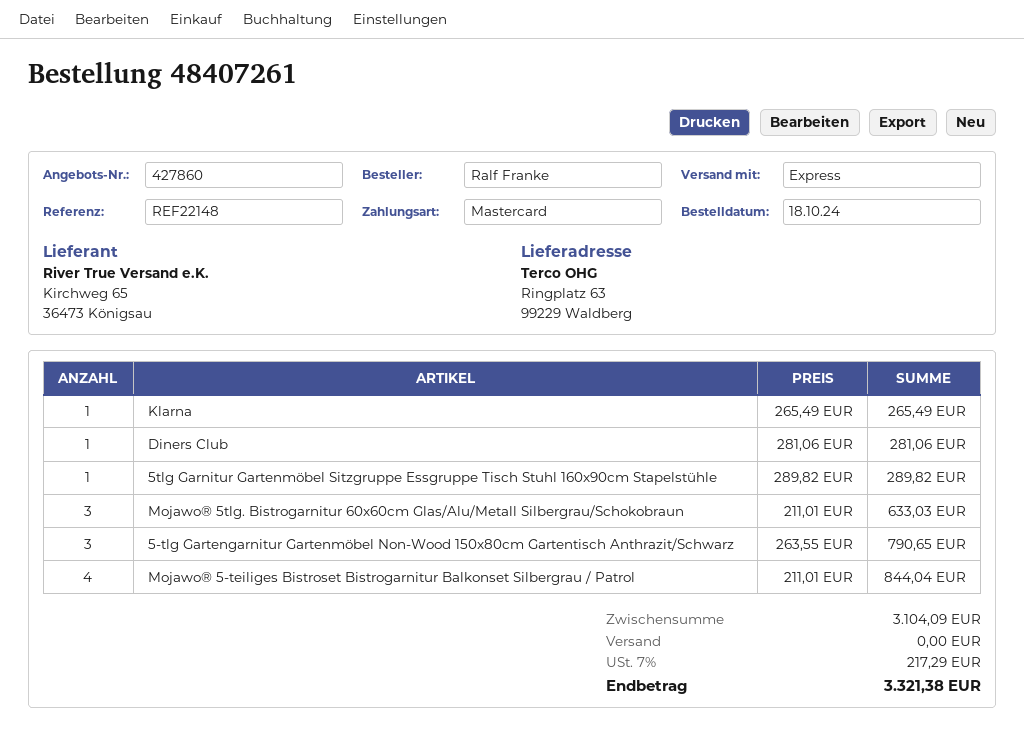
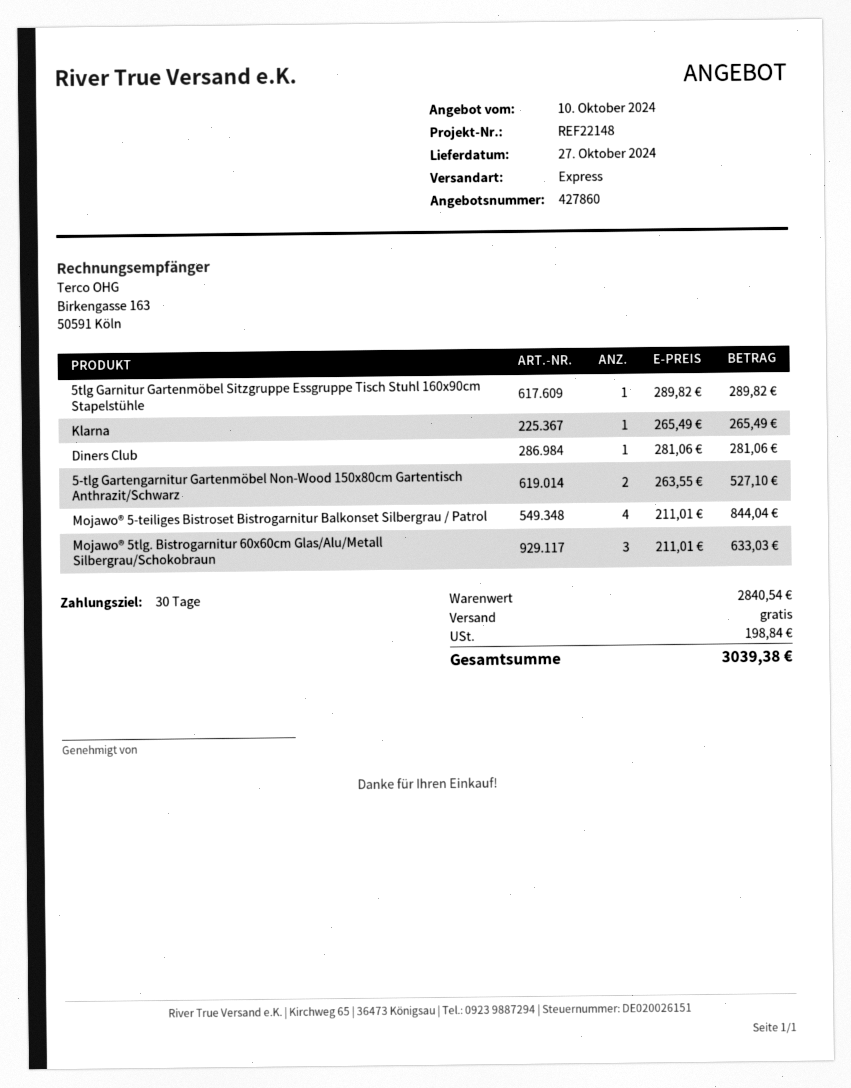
5-tlg Gartengarnitur Gartenmöbel Non-Wood 150x80cm Gartentisch Anthrazit/Schwarz: 3 x 263.55 = 790.65 -> 2 x 263.55 = 527.10
subtotal: 3104.09 -> 2840.54
tax: 217.29 -> 198.84
total: 3321.38 -> 3039.38

